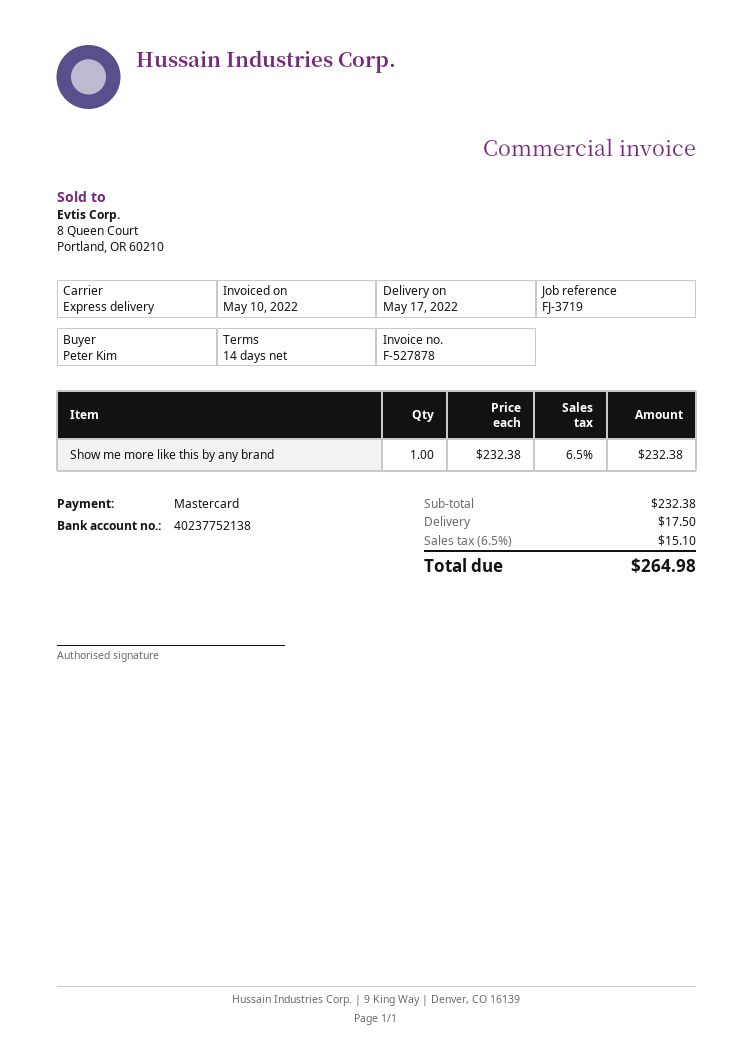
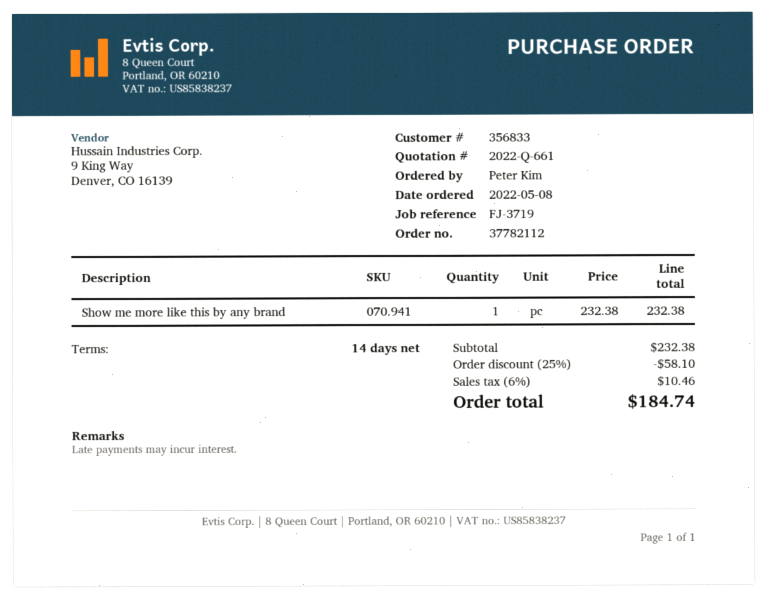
discount: none -> 25% = 58.10
shipping: 17.50 -> none
tax: 6.5% = 15.10 -> 6% = 10.46
total: 264.98 -> 184.74

